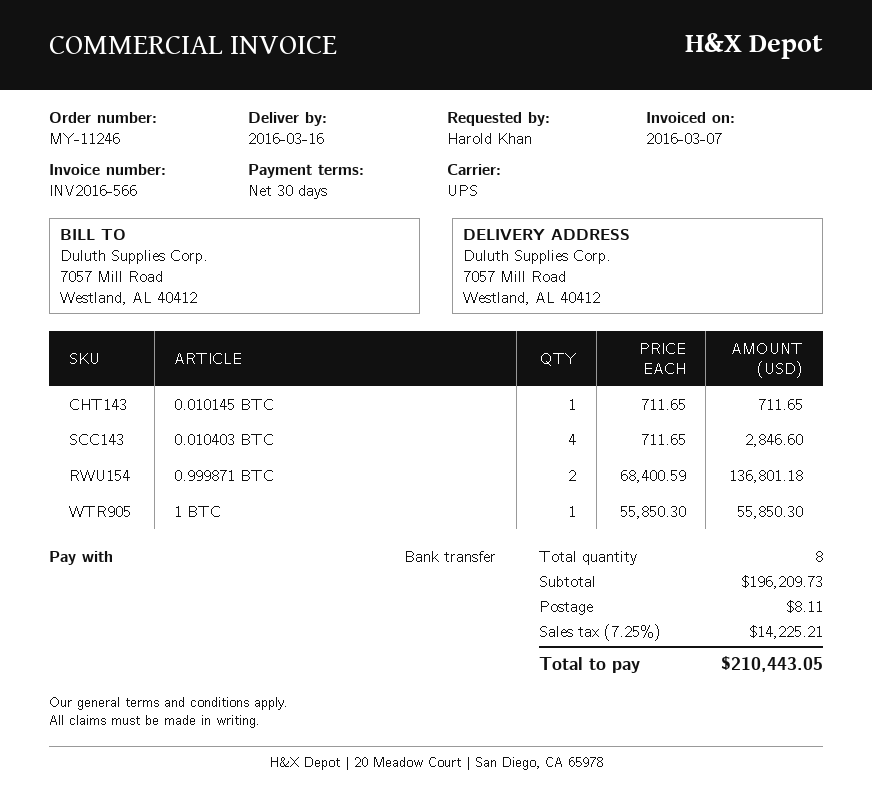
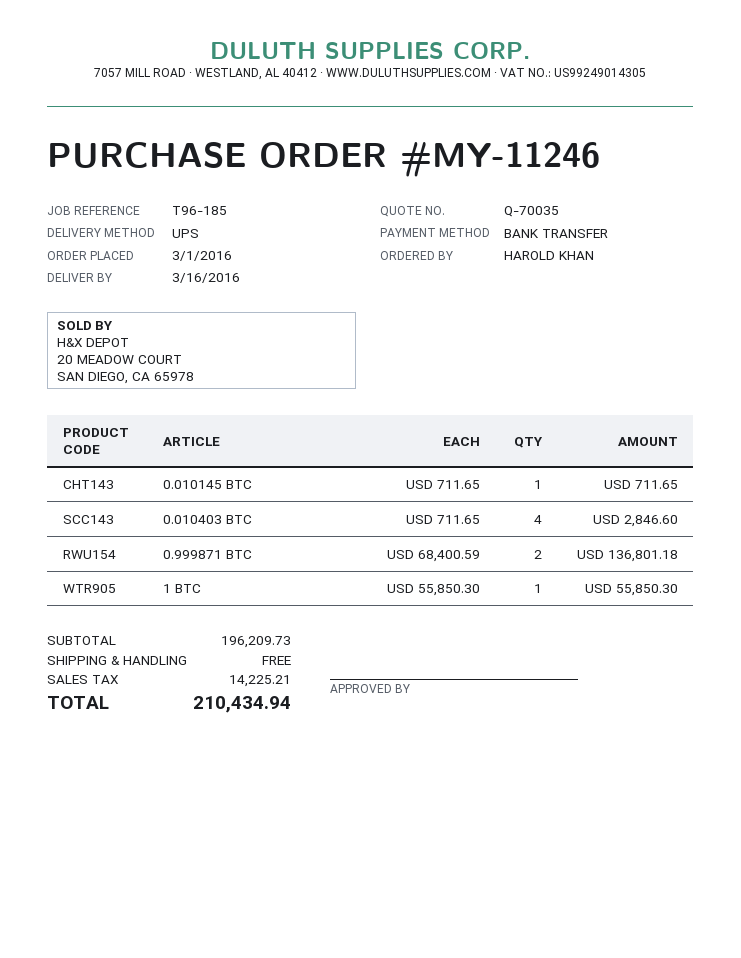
shipping: 8.11 -> 0.00
total: 210443.05 -> 210434.94

